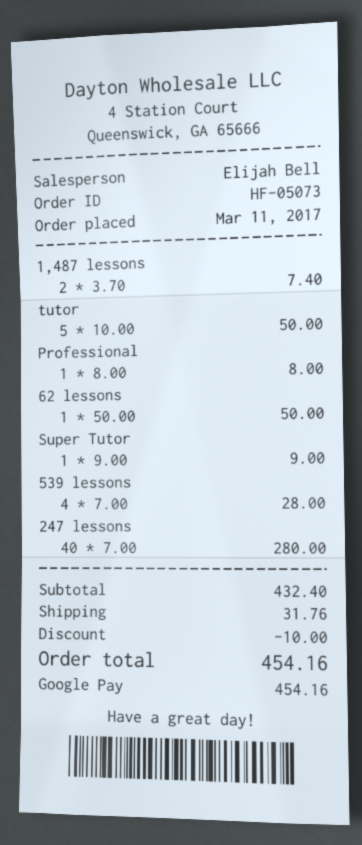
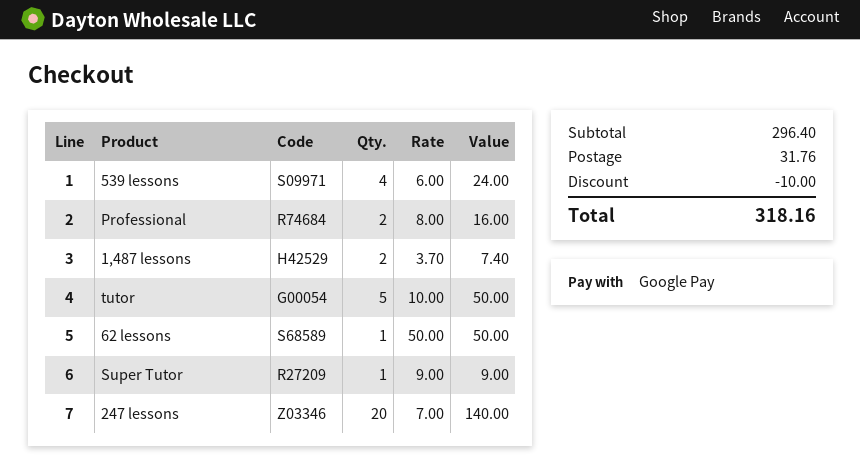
Professional: 1 x 8.00 = 8.00 -> 2 x 8.00 = 16.00
539 lessons: 4 x 7.00 = 28.00 -> 4 x 6.00 = 24.00
247 lessons: 40 x 7.00 = 280.00 -> 20 x 7.00 = 140.00
subtotal: 432.40 -> 296.40
total: 454.16 -> 318.16

